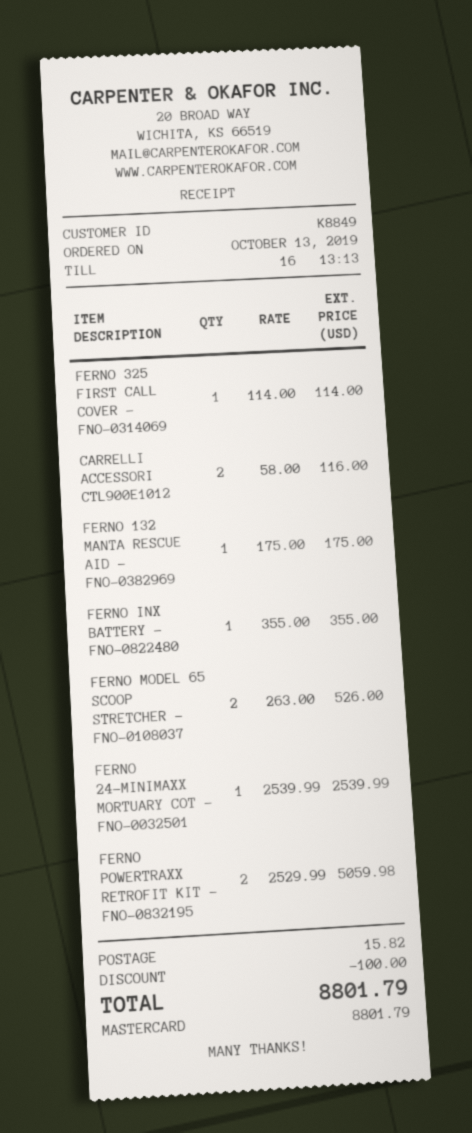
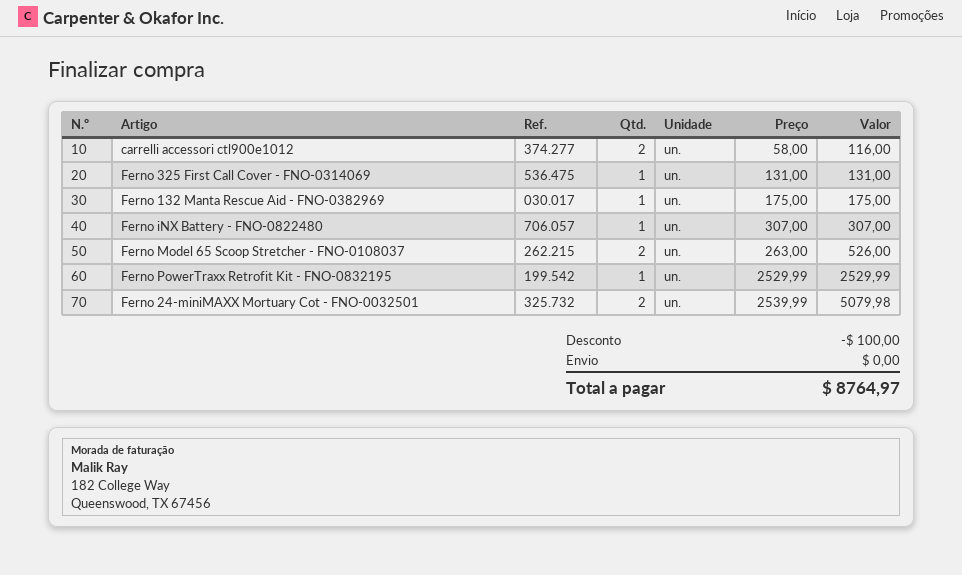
FERNO 325 FIRST CALL COVER - FNO-0314069: 1 x 114.00 = 114.00 -> 1 x 131.00 = 131.00
FERNO INX BATTERY - FNO-0822480: 1 x 355.00 = 355.00 -> 1 x 307.00 = 307.00
FERNO 24-MINIMAXX MORTUARY COT - FNO-0032501: 1 x 2539.99 = 2539.99 -> 2 x 2539.99 = 5079.98
FERNO POWERTRAXX RETROFIT KIT - FNO-0832195: 2 x 2529.99 = 5059.98 -> 1 x 2529.99 = 2529.99
shipping: 15.82 -> 0.00
total: 8801.79 -> 8764.97

